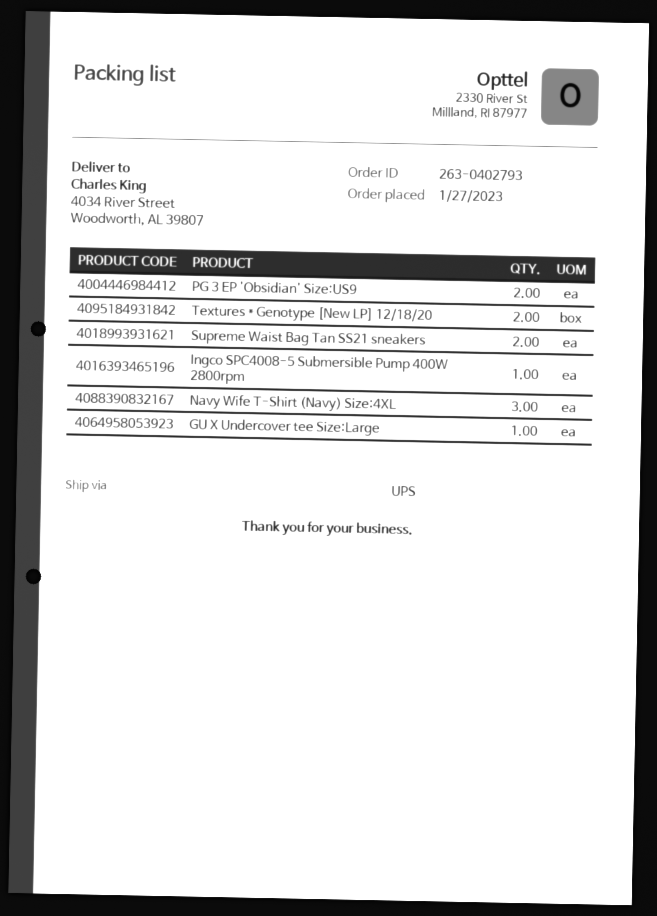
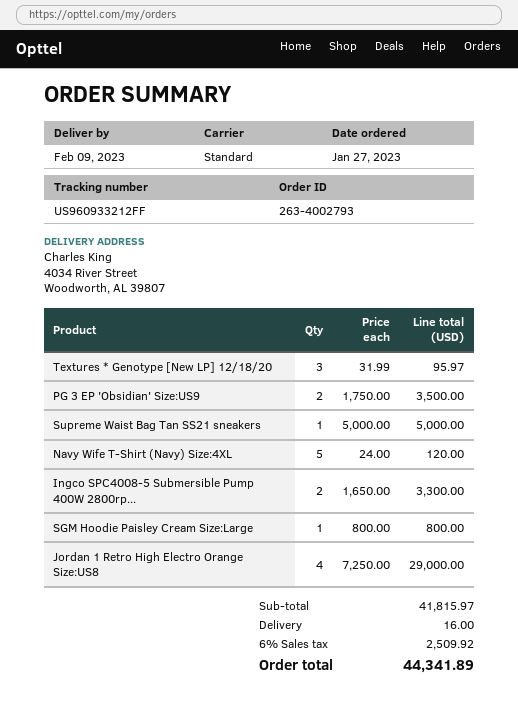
order number: 263-0402793 -> 263-4002793
shipping method: UPS -> standard
Textures * Genotype [New LP] 12/18/20: 2 -> 3
Supreme Waist Bag Tan SS21 sneakers: 2 -> 1
Ingco SPC4008-5 Submersible Pump 400W 2800rpm: 1 -> 2
Navy Wife T-Shirt (Navy) Size:4XL: 3 -> 5
GU X Undercover tee Size:Large: 1 -> none
SGM Hoodie Paisley Cream Size:Large: none -> 1
Jordan 1 Retro High Electro Orange Size:US8: none -> 4

